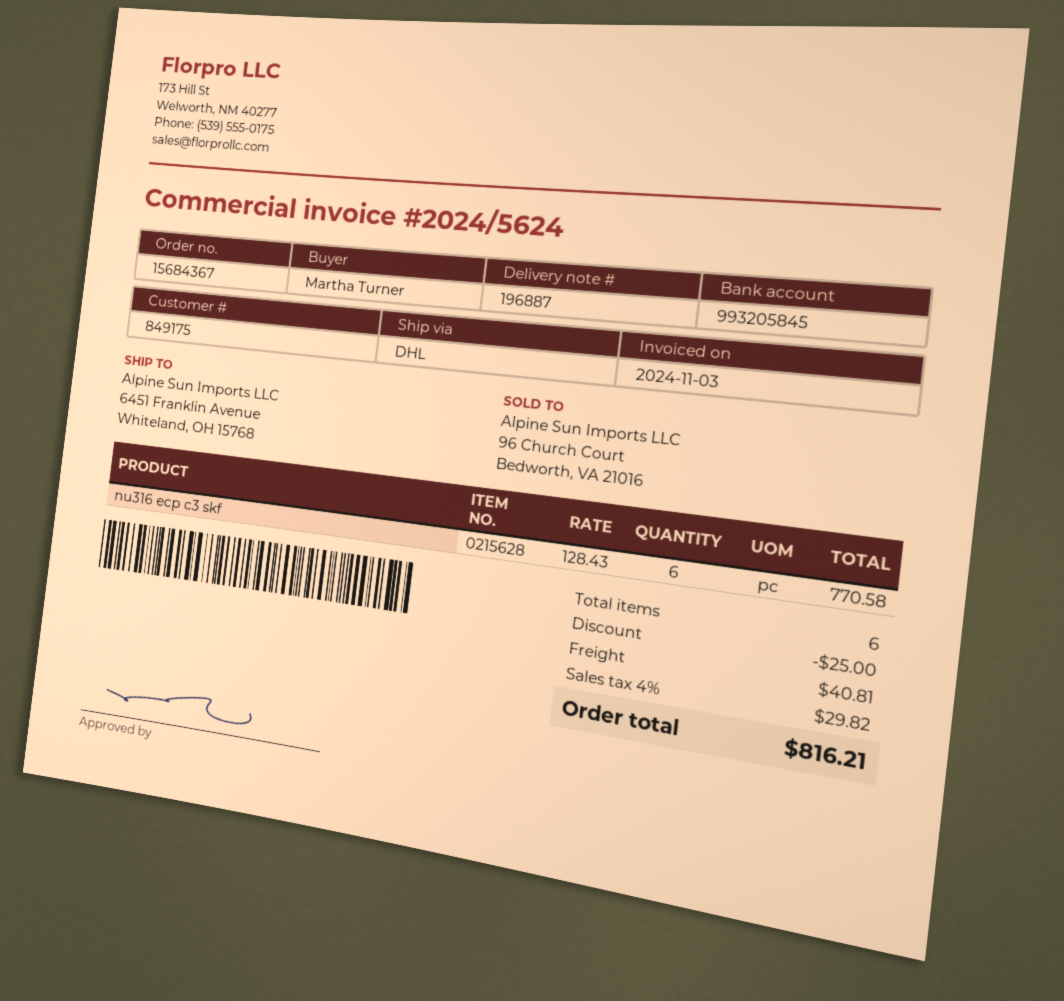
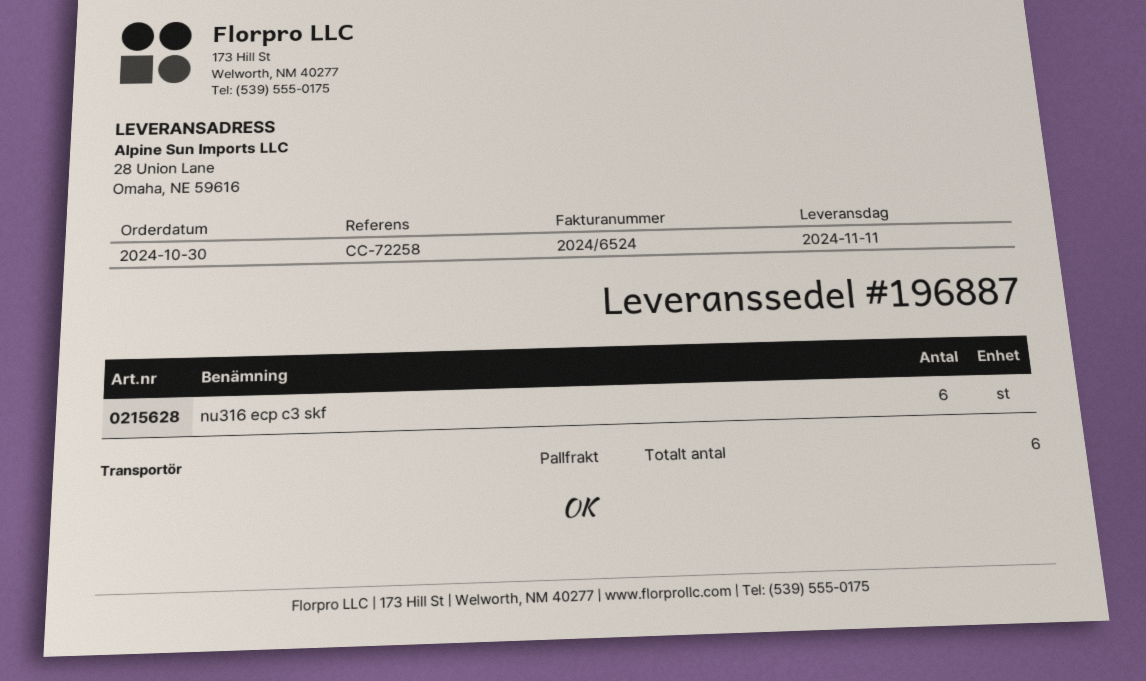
invoice number: 2024/5624 -> 2024/6524
shipping method: DHL -> pallet freight
ship to: 6451 Franklin Avenue, Whiteland, OH 15768 -> 28 Union Lane, Omaha, NE 59616

